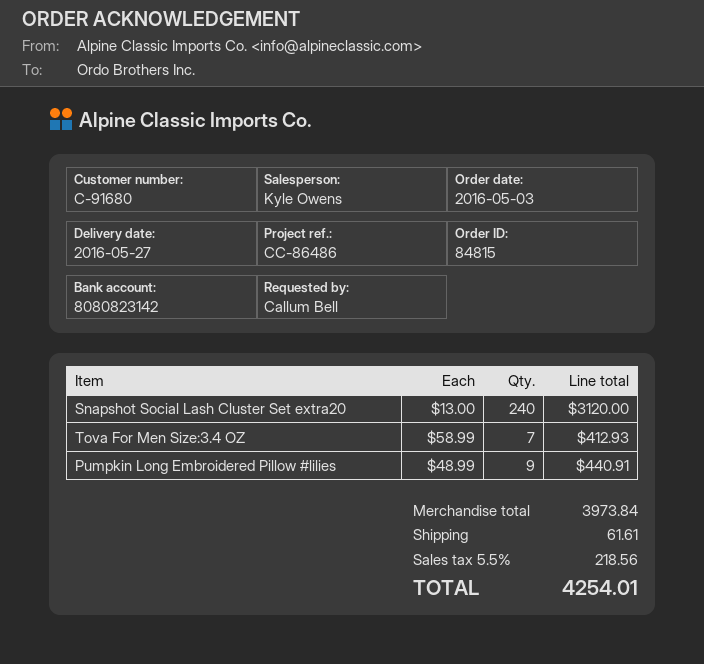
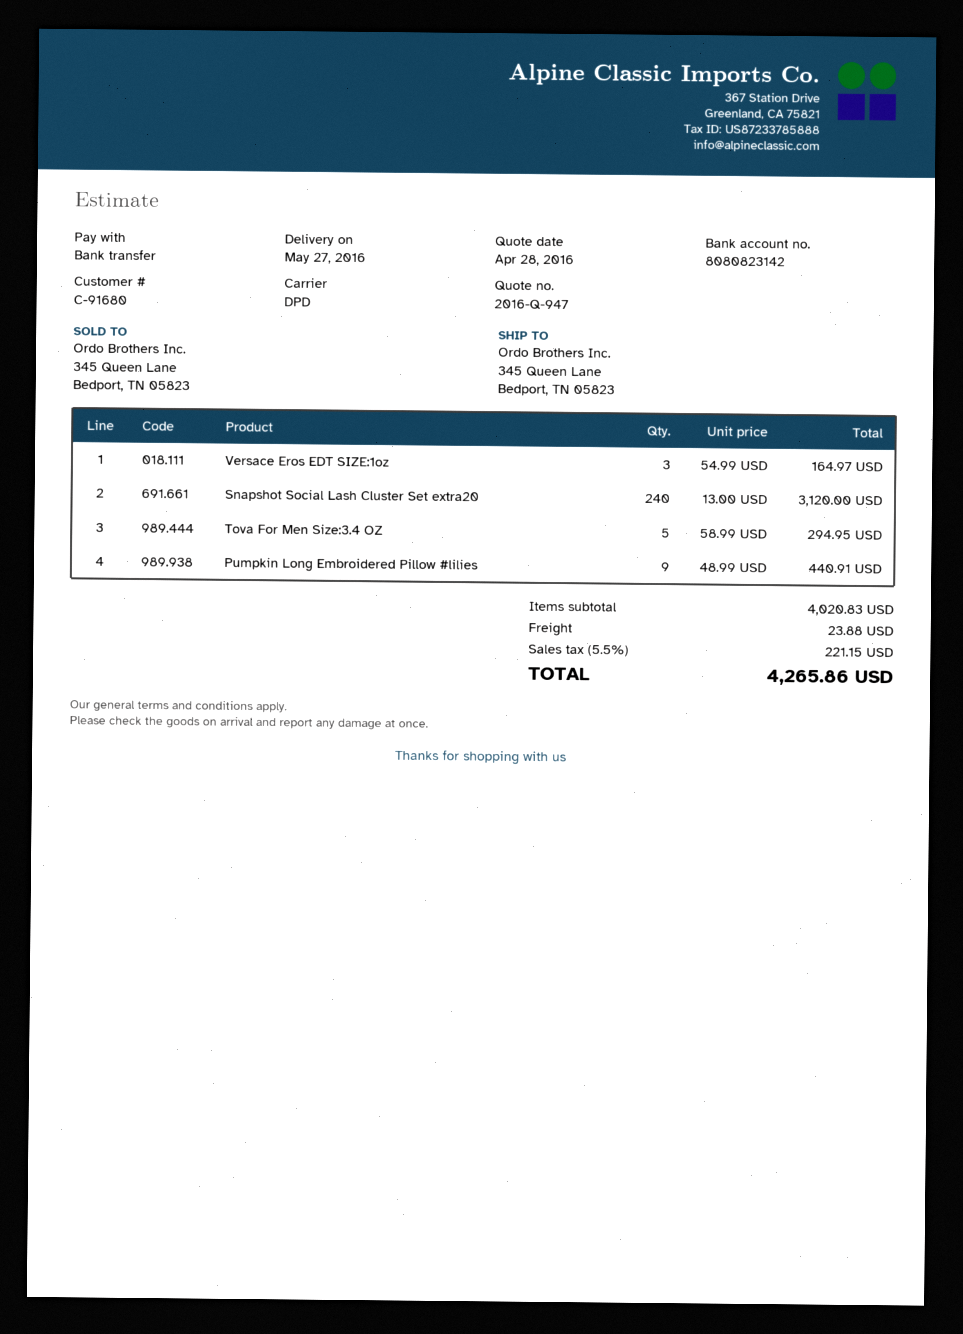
Tova For Men Size:3.4 OZ: 7 x 58.99 = 412.93 -> 5 x 58.99 = 294.95
Versace Eros EDT SIZE:1oz: none -> 3 x 54.99 = 164.97
subtotal: 3973.84 -> 4020.83
shipping: 61.61 -> 23.88
tax: 5.5% = 218.56 -> 5.5% = 221.15
total: 4254.01 -> 4265.86

